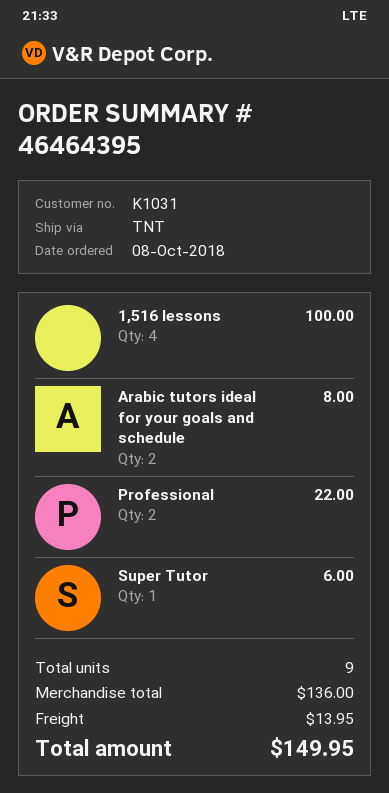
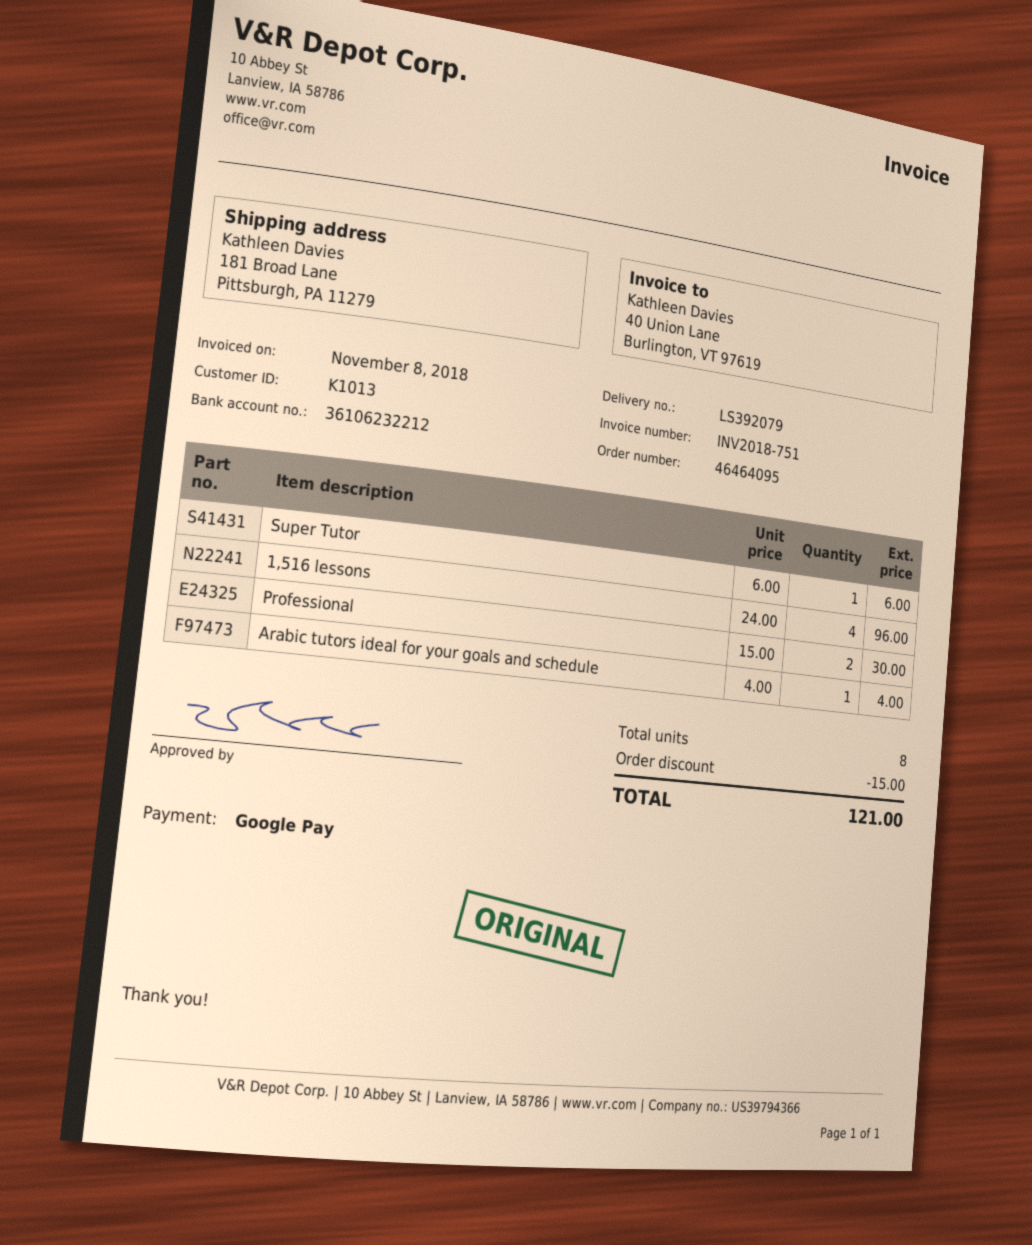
order number: 46464395 -> 46464095
customer number: K1031 -> K1013
1,516 lessons: 4 for 100.00 -> 4 for 96.00
Arabic tutors ideal for your goals and schedule: 2 for 8.00 -> 1 for 4.00
Professional: 2 for 22.00 -> 2 for 30.00
total quantity: 9 -> 8
discount: none -> 15.00
shipping: 13.95 -> none
total: 149.95 -> 121.00

